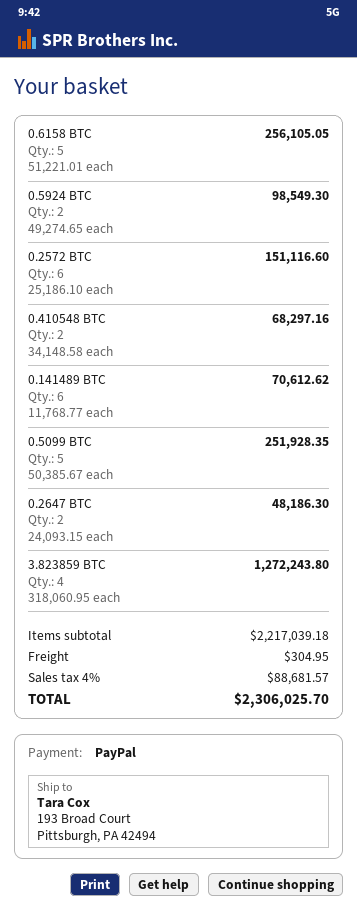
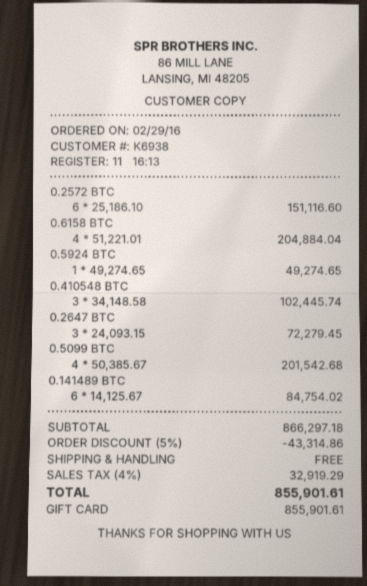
payment method: PayPal -> gift card
0.6158 BTC: 5 x 51221.01 = 256105.05 -> 4 x 51221.01 = 204884.04
0.5924 BTC: 2 x 49274.65 = 98549.30 -> 1 x 49274.65 = 49274.65
0.410548 BTC: 2 x 34148.58 = 68297.16 -> 3 x 34148.58 = 102445.74
0.141489 BTC: 6 x 11768.77 = 70612.62 -> 6 x 14125.67 = 84754.02
0.5099 BTC: 5 x 50385.67 = 251928.35 -> 4 x 50385.67 = 201542.68
0.2647 BTC: 2 x 24093.15 = 48186.30 -> 3 x 24093.15 = 72279.45
3.823859 BTC: 4 x 318060.95 = 1272243.80 -> none
subtotal: 2217039.18 -> 866297.18
discount: none -> 5% = 43314.86
shipping: 304.95 -> 0.00
tax: 4% = 88681.57 -> 4% = 32919.29
total: 2306025.70 -> 855901.61

